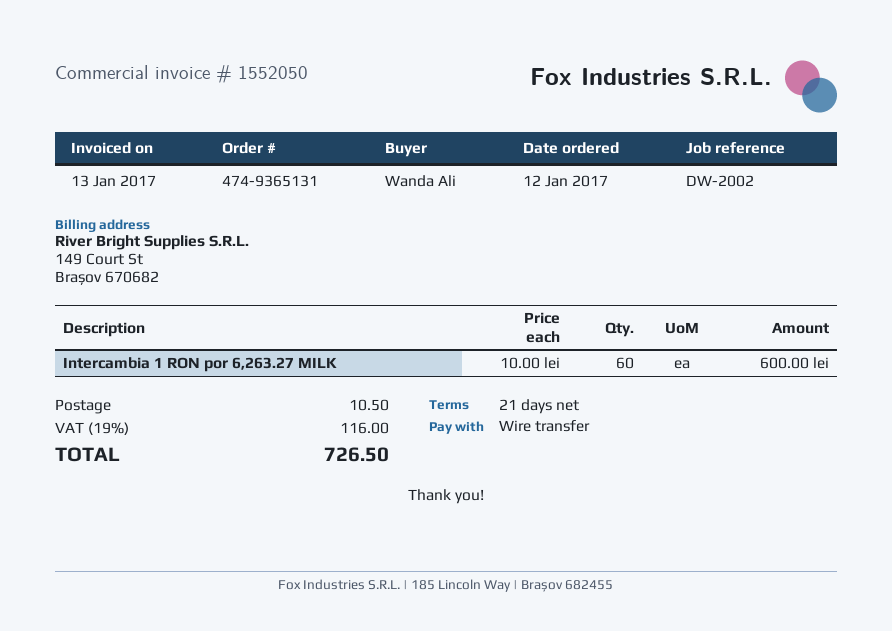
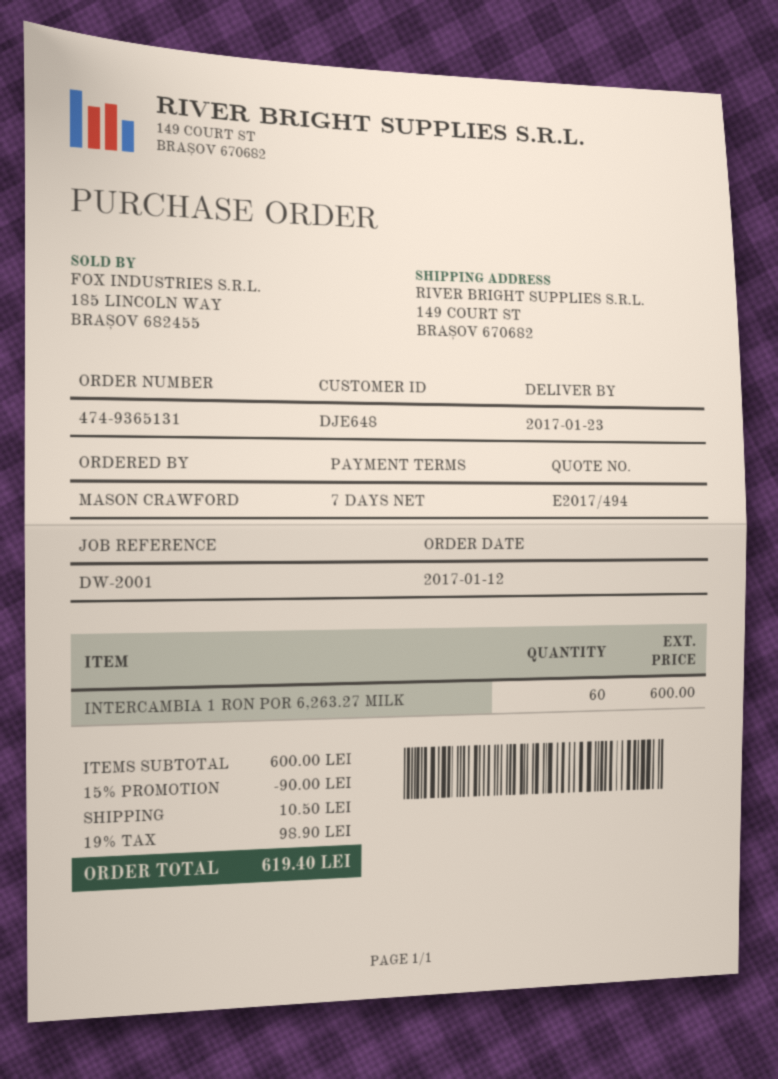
payment terms: 21 days -> 7 days
reference: DW-2002 -> DW-2001
ordered by: Wanda Ali -> MASON CRAWFORD
discount: none -> 15% = 90.00
tax: 19% = 116.00 -> 19% = 98.90
total: 726.50 -> 619.40

